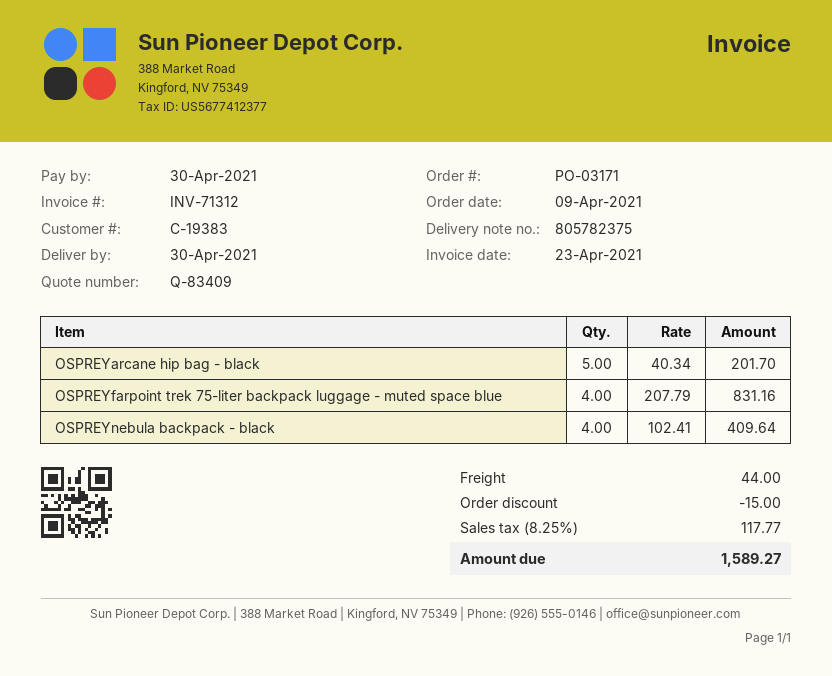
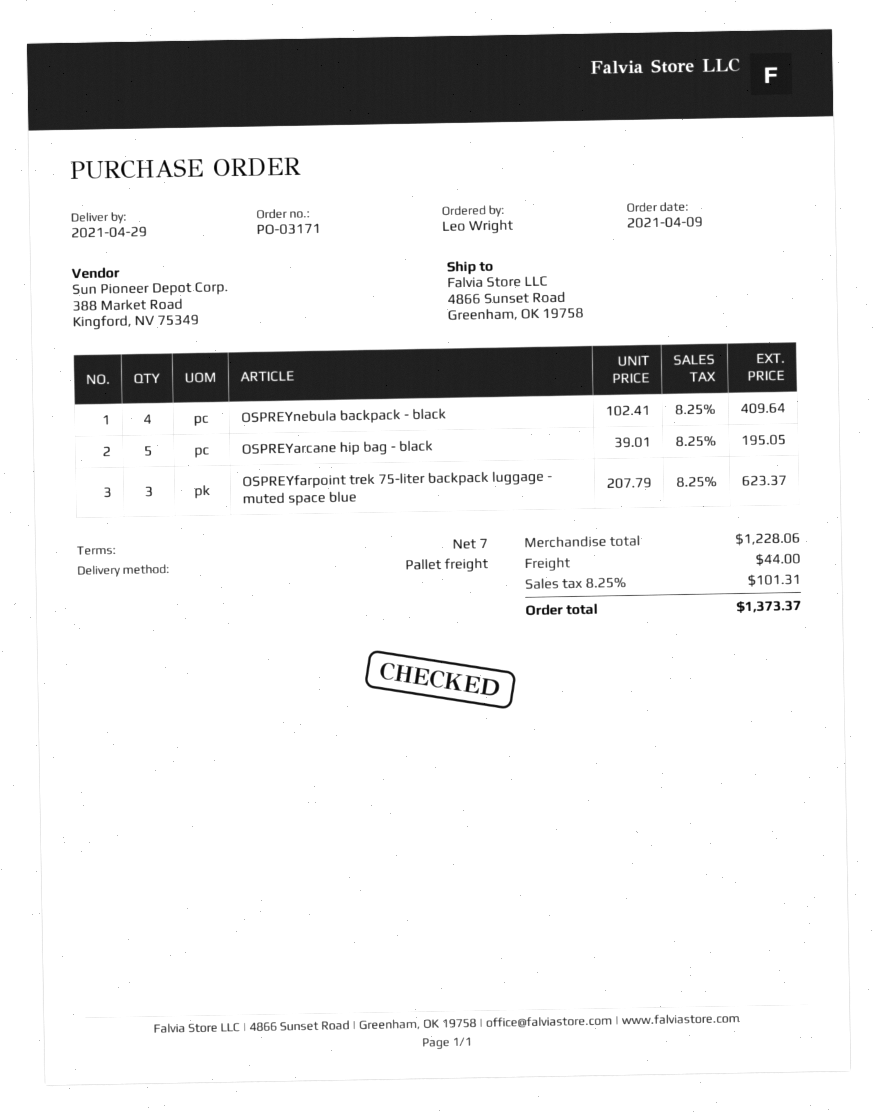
delivery date: 2021-04-30 -> 2021-04-29
OSPREYarcane hip bag - black: 5 x 40.34 = 201.70 -> 5 x 39.01 = 195.05
OSPREYfarpoint trek 75-liter backpack luggage - muted space blue: 4 x 207.79 = 831.16 -> 3 x 207.79 = 623.37
discount: 15.00 -> none
tax: 8.25% = 117.77 -> 8.25% = 101.31
total: 1589.27 -> 1373.37

